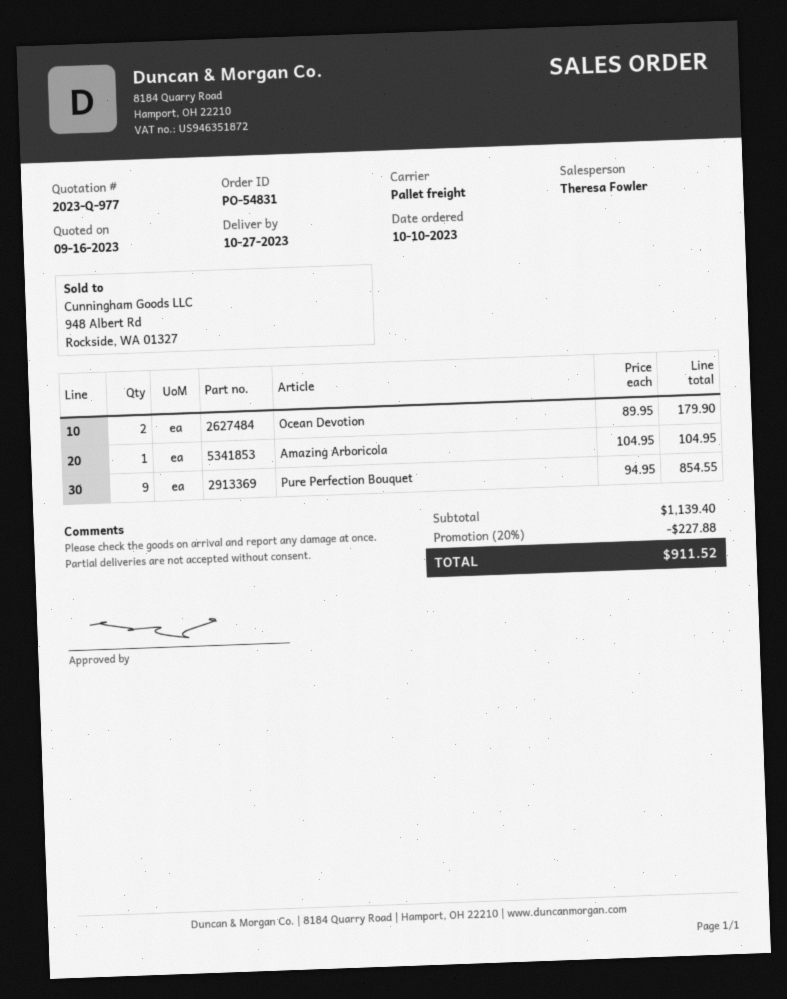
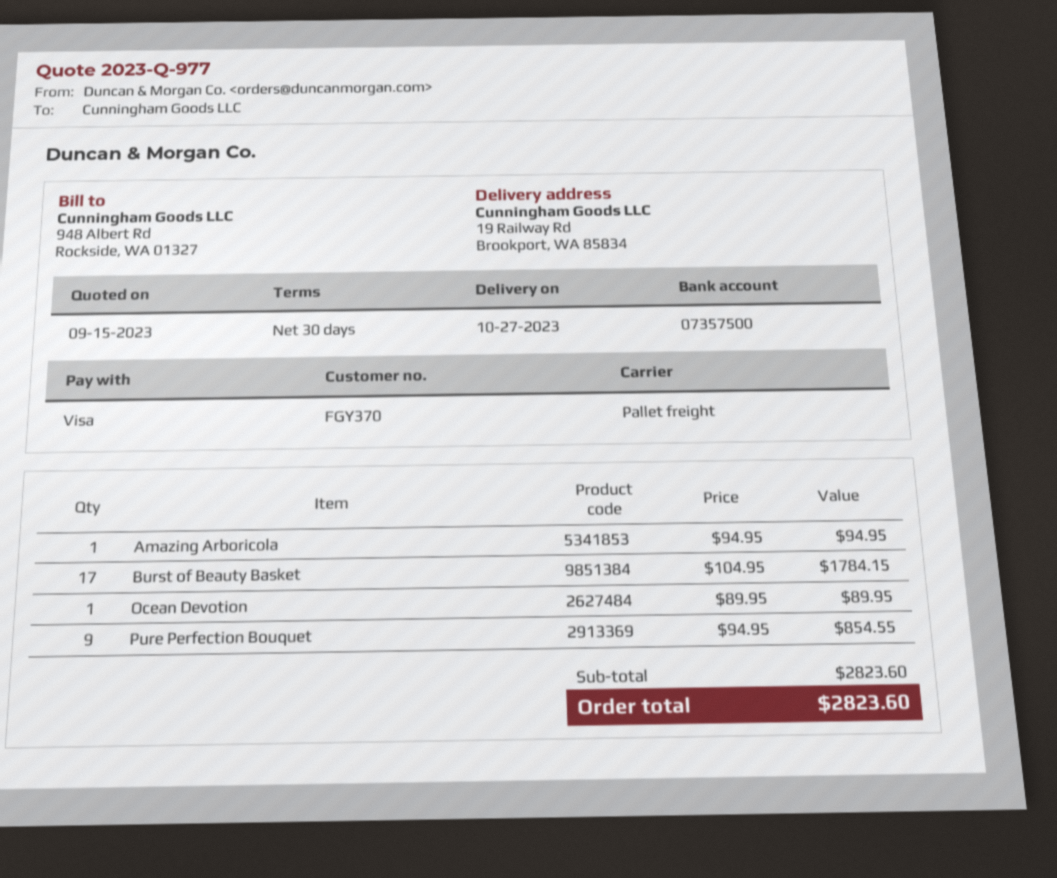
quote date: 2023-09-16 -> 2023-09-15
Ocean Devotion: 2 x 89.95 = 179.90 -> 1 x 89.95 = 89.95
Amazing Arboricola: 1 x 104.95 = 104.95 -> 1 x 94.95 = 94.95
Burst of Beauty Basket: none -> 17 x 104.95 = 1784.15
subtotal: 1139.40 -> 2823.60
discount: 20% = 227.88 -> none
total: 911.52 -> 2823.60

